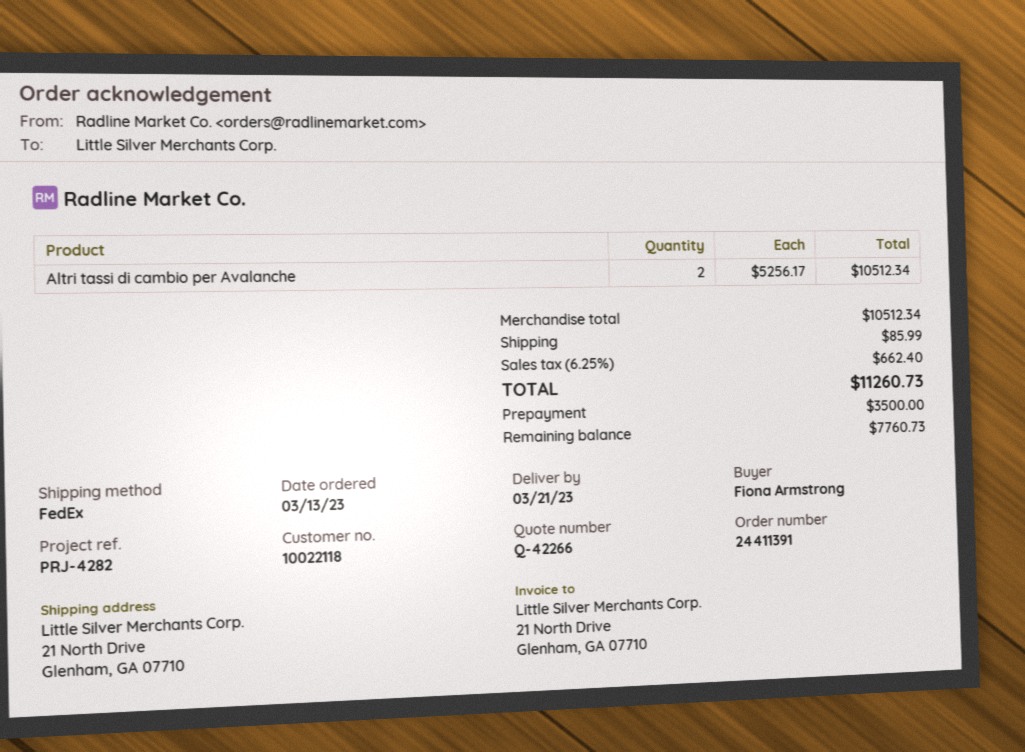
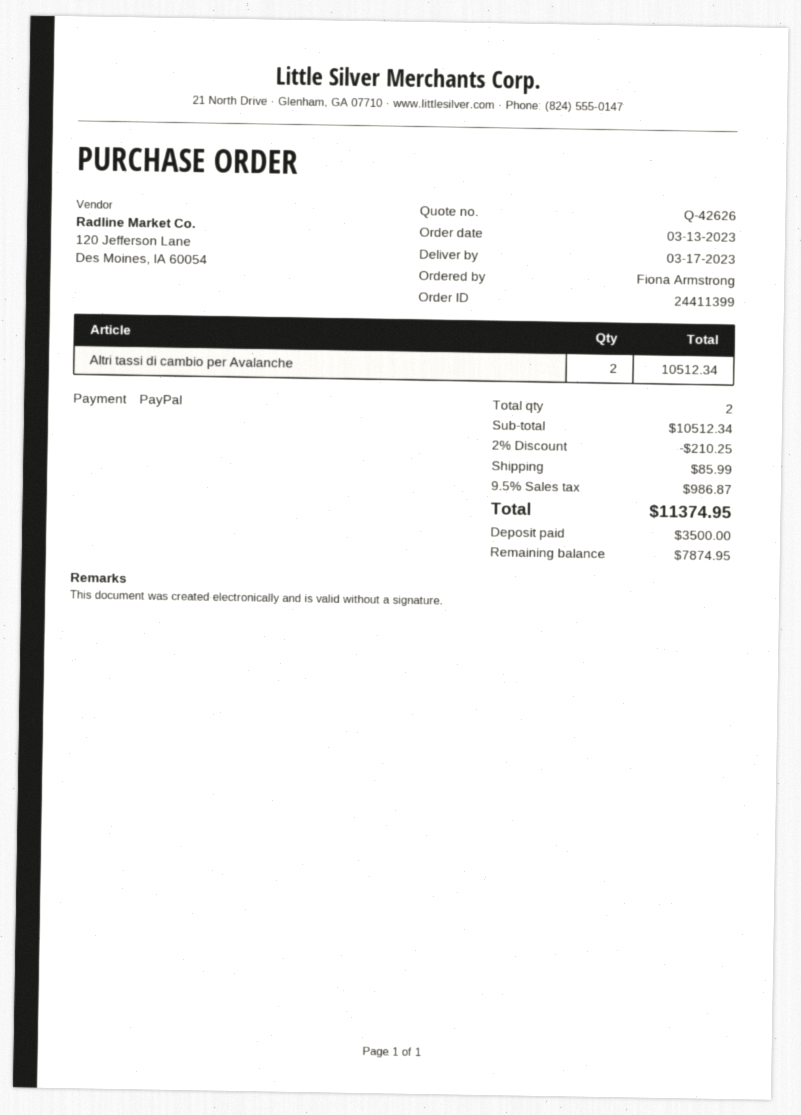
quote number: Q-42266 -> Q-42626
order number: 24411391 -> 24411399
delivery date: 2023-03-21 -> 2023-03-17
discount: none -> 2% = 210.25
tax: 6.25% = 662.40 -> 9.5% = 986.87
total: 11260.73 -> 11374.95
balance: 7760.73 -> 7874.95

